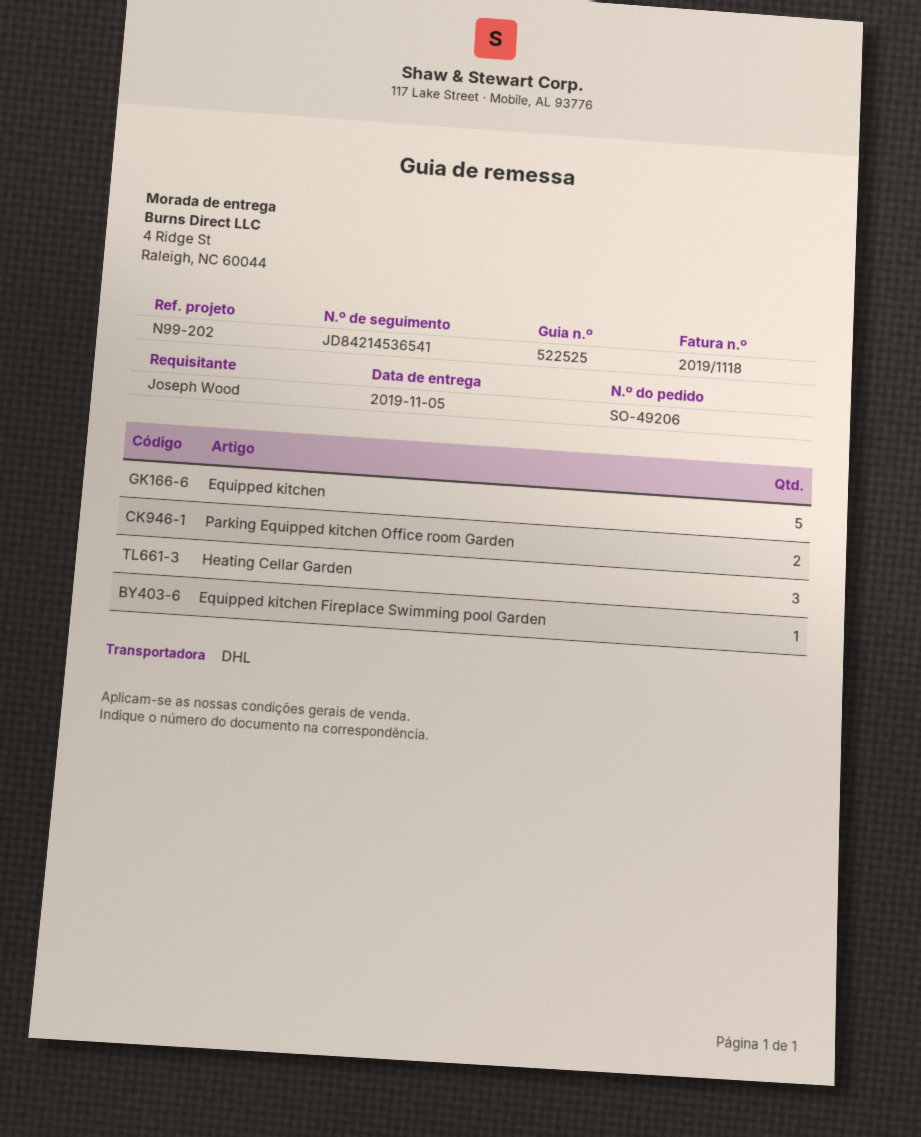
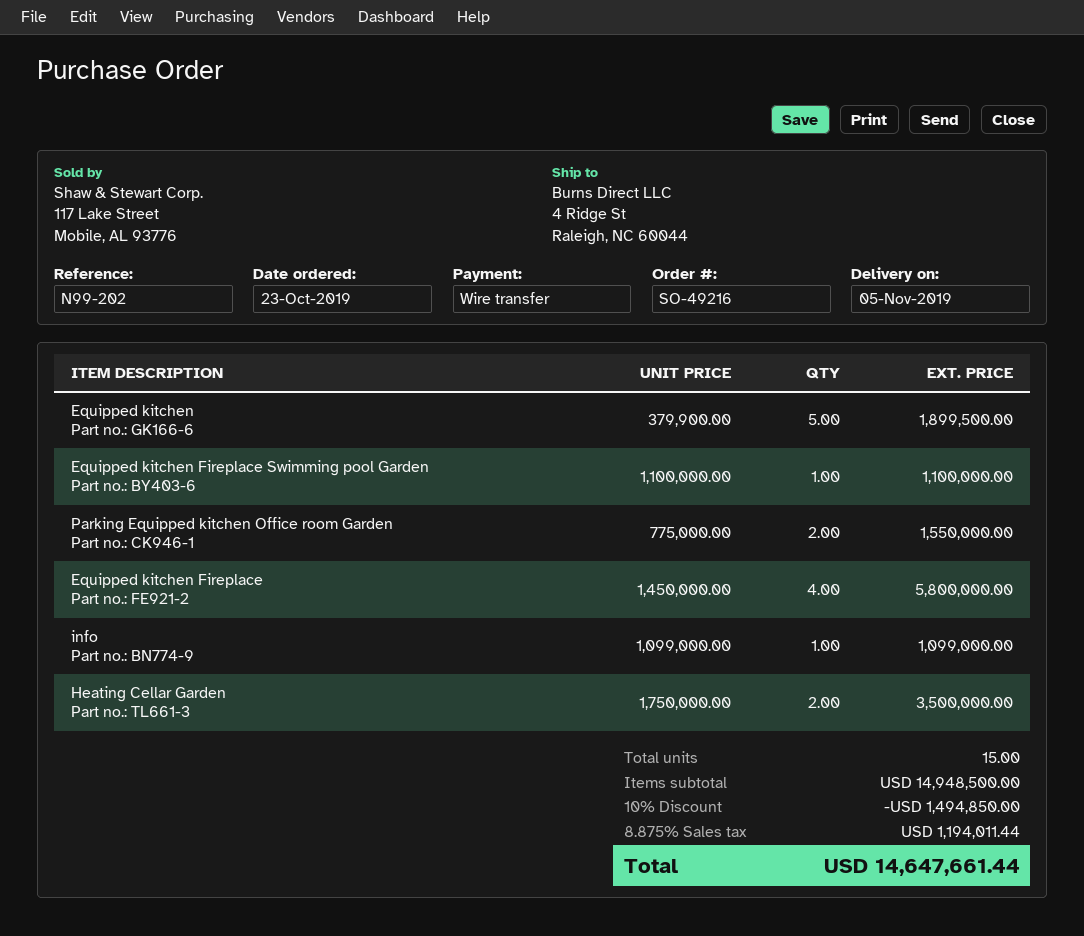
order number: SO-49206 -> SO-49216
Heating Cellar Garden: 3 -> 2
Equipped kitchen Fireplace: none -> 4
info: none -> 1

